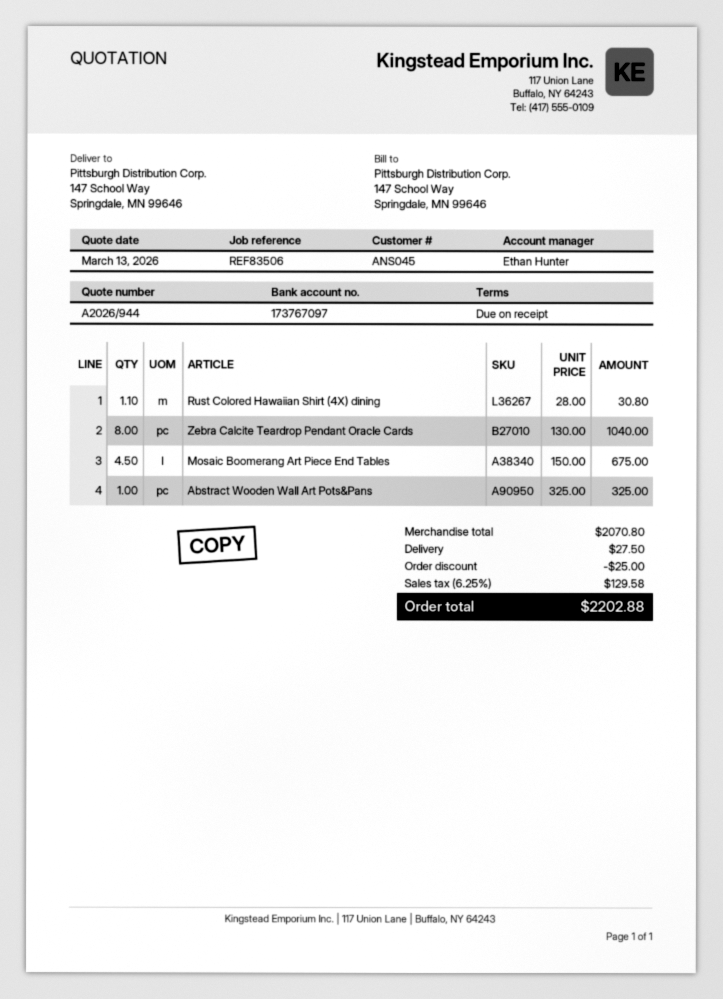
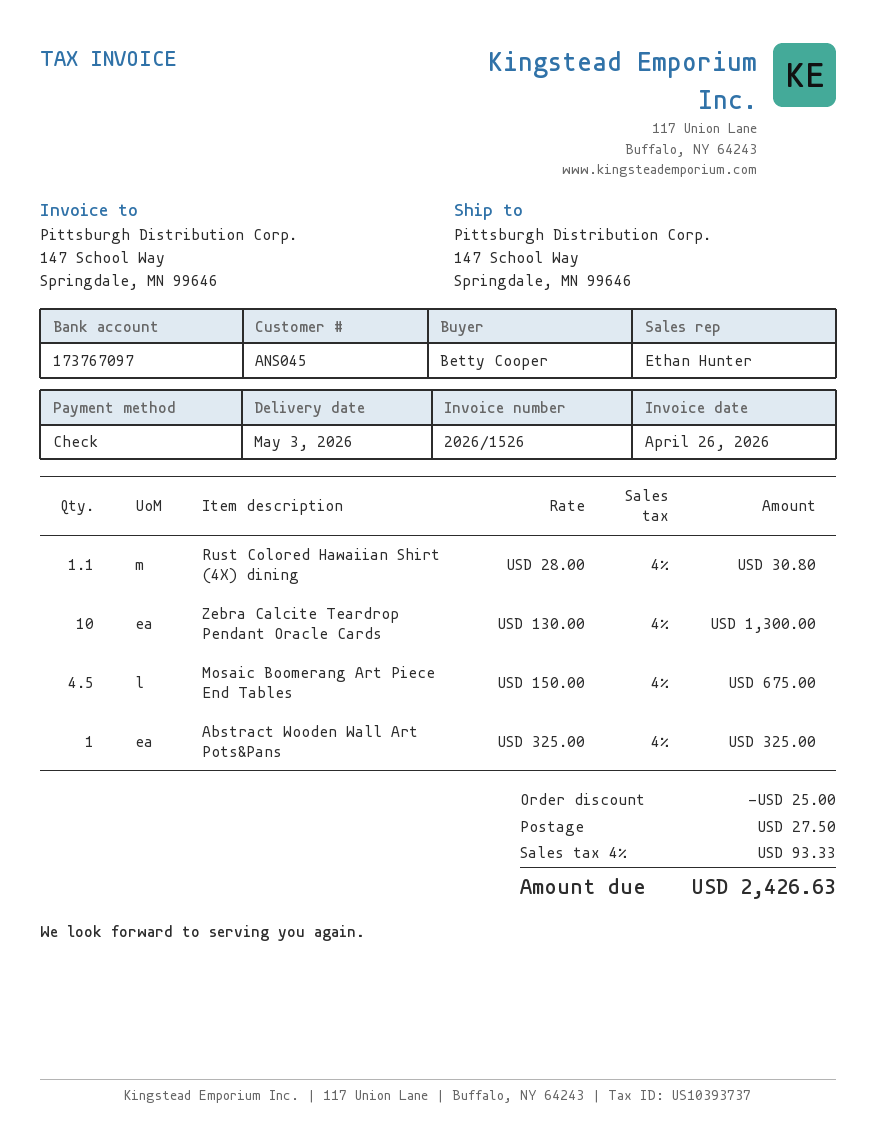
Zebra Calcite Teardrop Pendant Oracle Cards: 8 x 130.00 = 1040.00 -> 10 x 130.00 = 1300.00
tax: 6.25% = 129.58 -> 4% = 93.33
total: 2202.88 -> 2426.63

